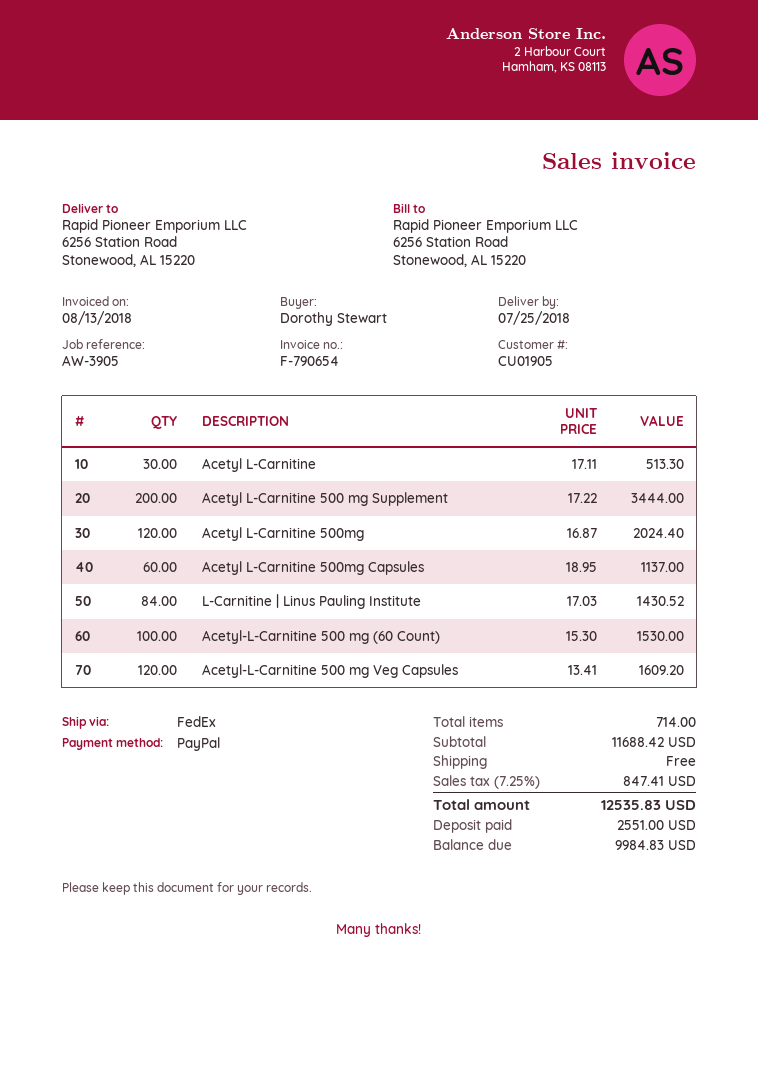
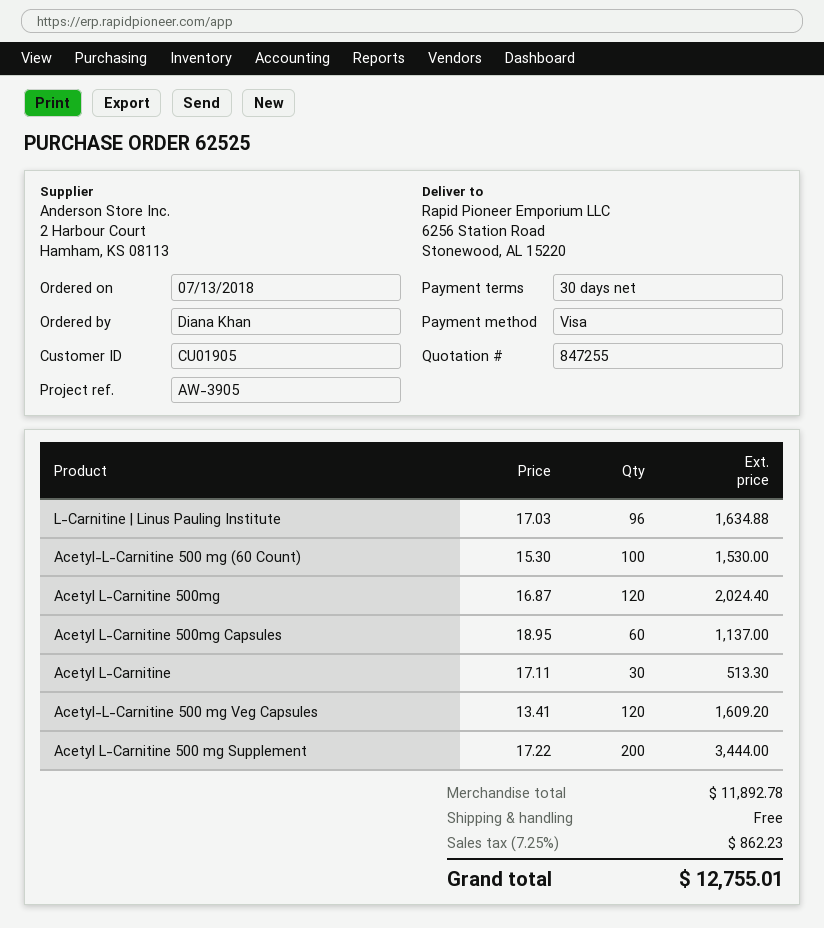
ordered by: Dorothy Stewart -> Diana Khan
payment method: PayPal -> Visa
L-Carnitine | Linus Pauling Institute: 84 x 17.03 = 1430.52 -> 96 x 17.03 = 1634.88
subtotal: 11688.42 -> 11892.78
tax: 7.25% = 847.41 -> 7.25% = 862.23
total: 12535.83 -> 12755.01

